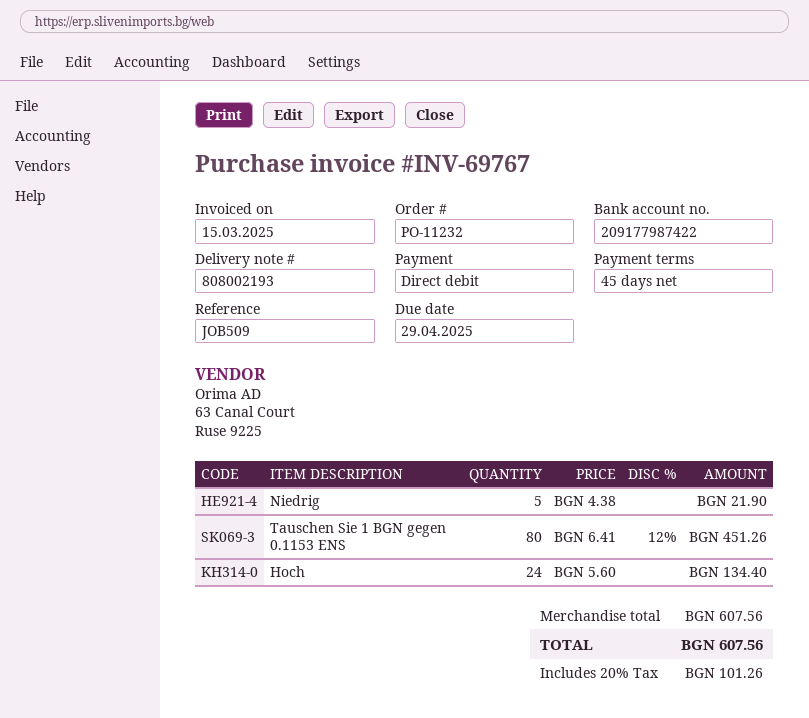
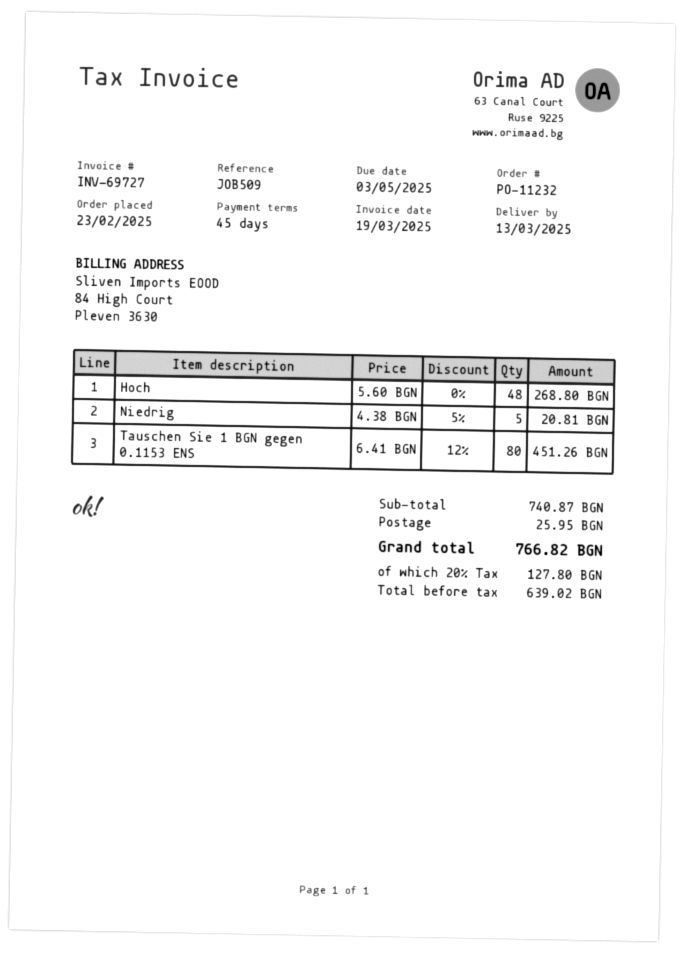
invoice number: INV-69767 -> INV-69727
invoice date: 2025-03-15 -> 2025-03-19
due date: 2025-04-29 -> 2025-05-03
Niedrig: 5 x 4.38 = 21.90 -> 5 x 4.38 - 5% = 20.81
Hoch: 24 x 5.60 = 134.40 -> 48 x 5.60 = 268.80
subtotal: 607.56 -> 740.87
shipping: none -> 25.95
tax: 20% = 101.26 -> 20% = 127.80
total: 607.56 -> 766.82

